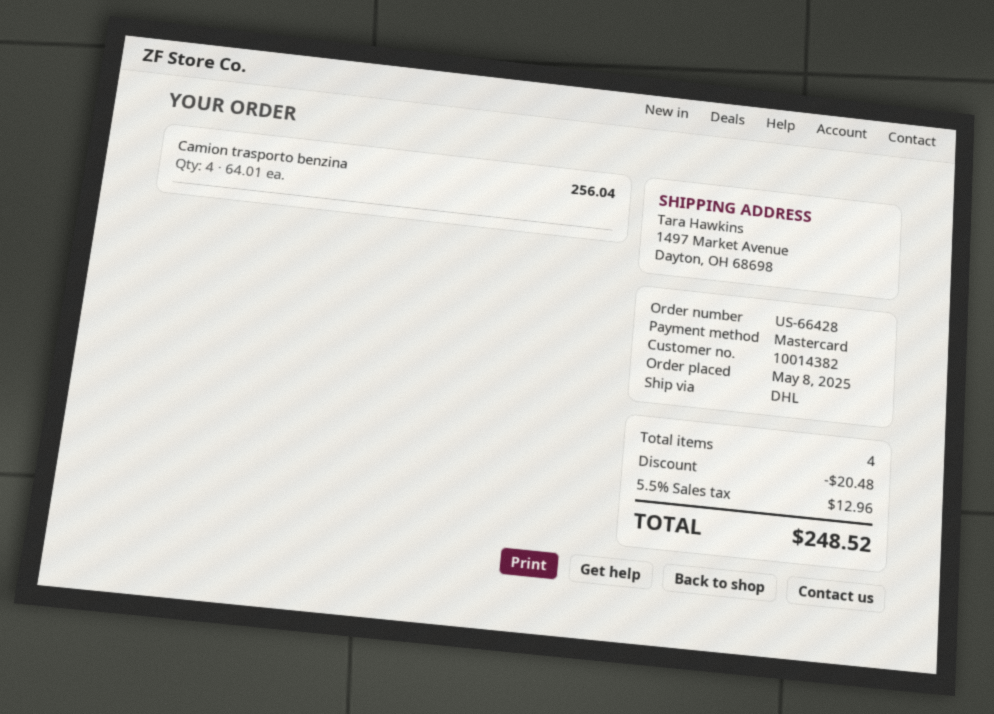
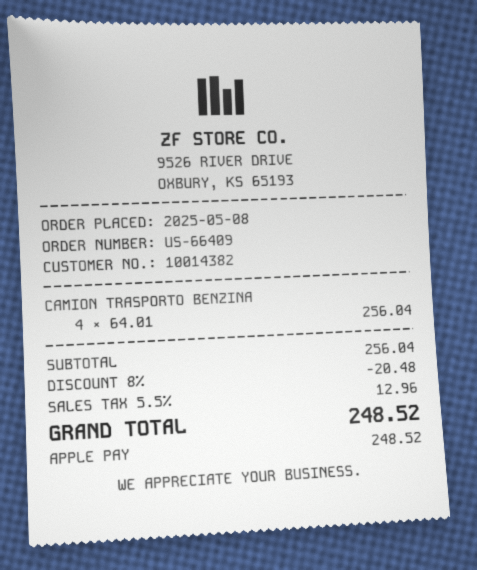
order number: US-66428 -> US-66409
payment method: Mastercard -> Apple Pay

